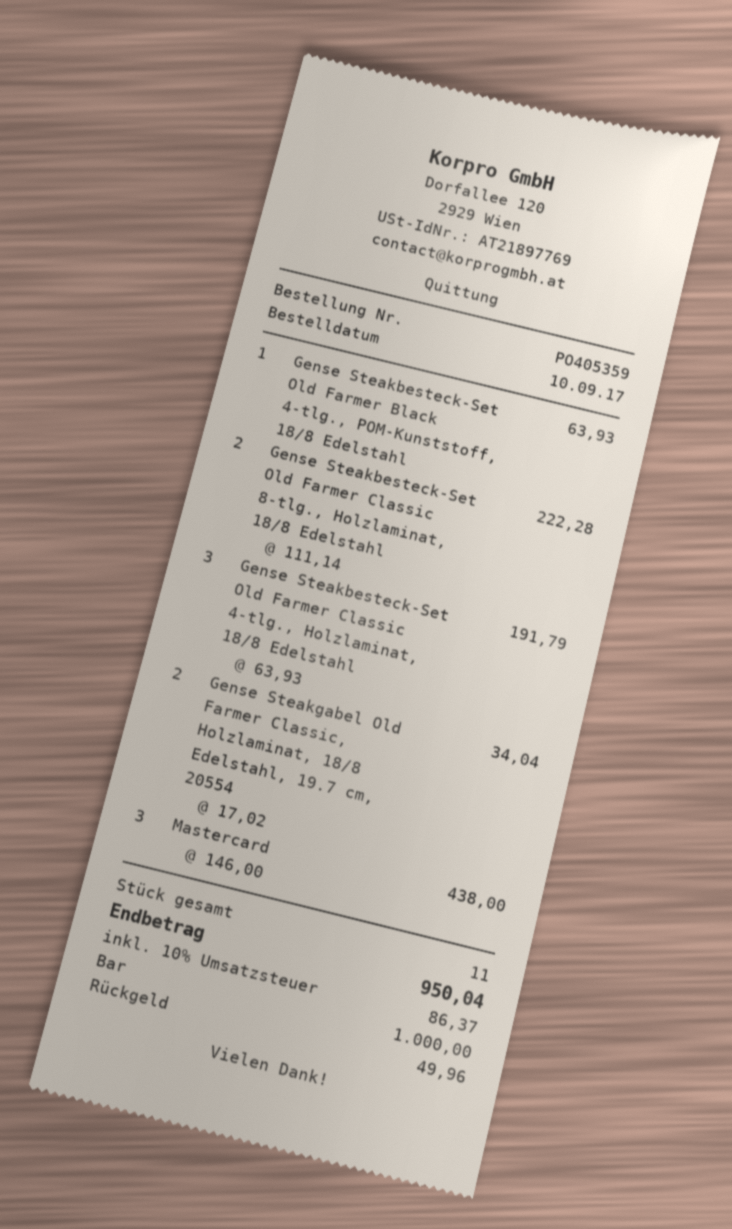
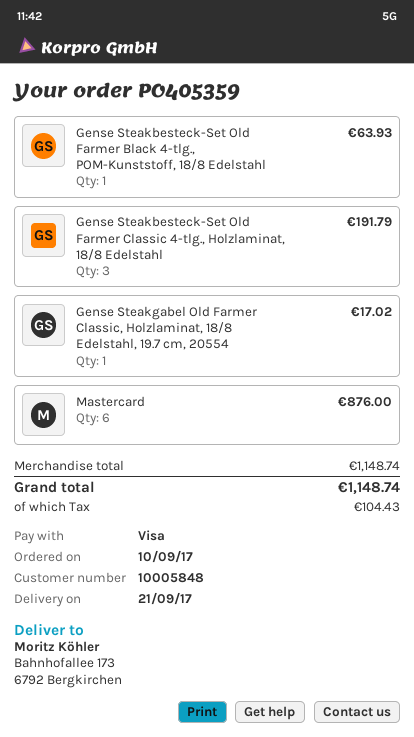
payment method: cash -> Visa
Gense Steakbesteck-Set Old Farmer Classic 8-tlg., Holzlaminat, 18/8 Edelstahl: 2 for 222.28 -> none
Gense Steakgabel Old Farmer Classic, Holzlaminat, 18/8 Edelstahl, 19.7 cm, 20554: 2 for 34.04 -> 1 for 17.02
Mastercard: 3 for 438.00 -> 6 for 876.00
tax: 86.37 -> 104.43
total: 950.04 -> 1148.74

